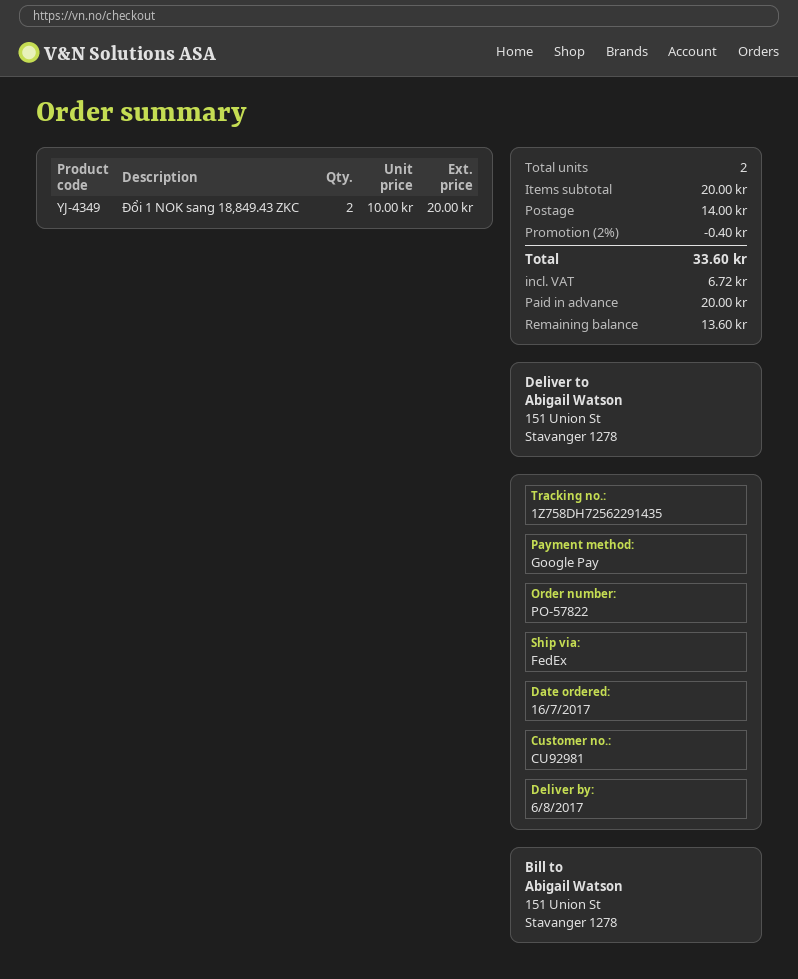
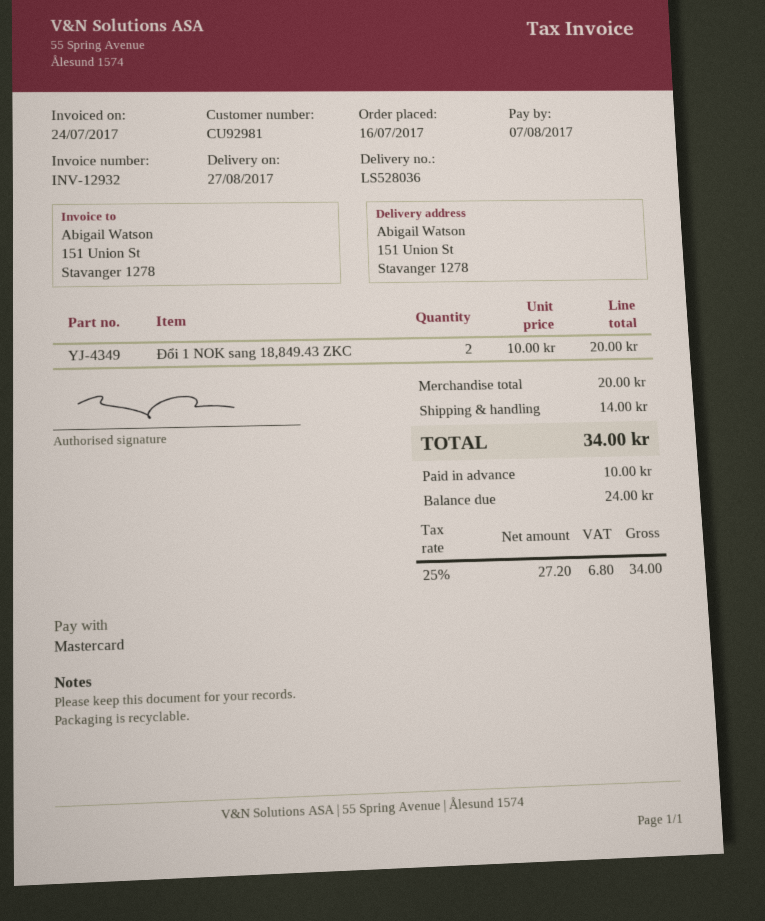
delivery date: 2017-08-06 -> 2017-08-27
payment method: Google Pay -> Mastercard
discount: 2% = 0.40 -> none
tax: 6.72 -> 6.80
total: 33.60 -> 34.00
deposit: 20.00 -> 10.00
balance: 13.60 -> 24.00

